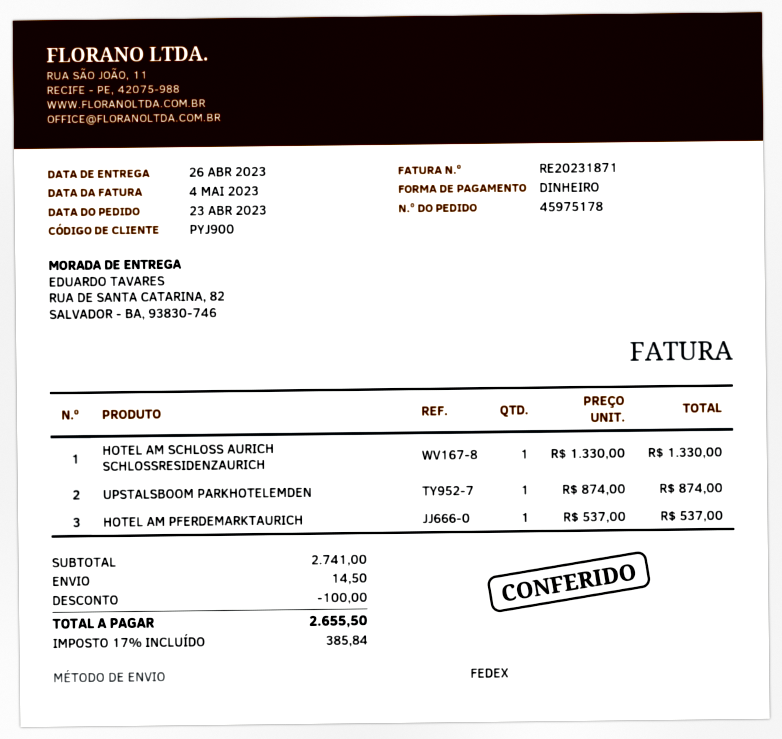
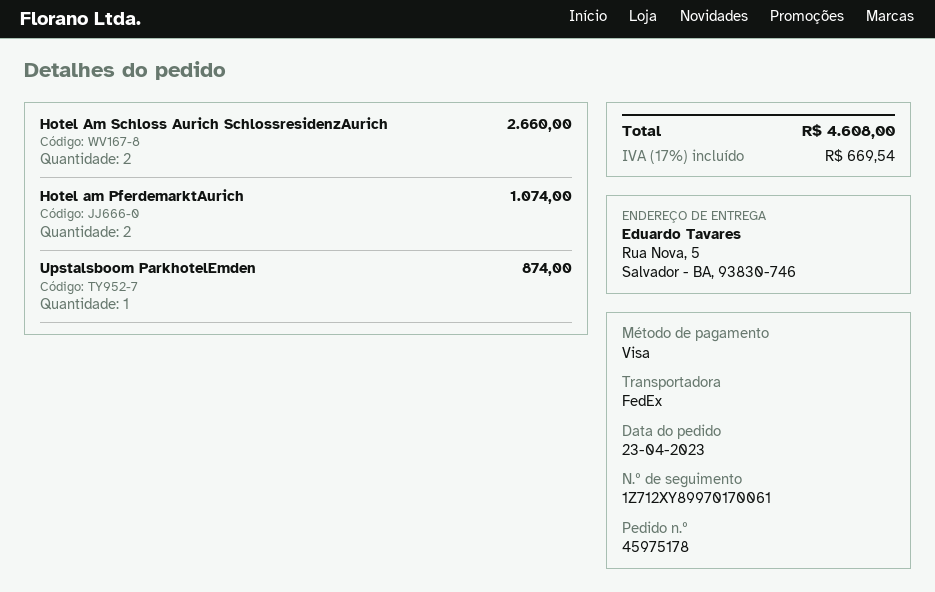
payment method: cash -> Visa
ship to: RUA DE SANTA CATARINA, 82, SALVADOR - BA, 93830-746 -> Rua Nova, 5, Salvador - BA, 93830-746
HOTEL AM SCHLOSS AURICH SCHLOSSRESIDENZAURICH: 1 for 1330.00 -> 2 for 2660.00
HOTEL AM PFERDEMARKTAURICH: 1 for 537.00 -> 2 for 1074.00
discount: 100.00 -> none
shipping: 14.50 -> none
tax: 17% = 385.84 -> 17% = 669.54
total: 2655.50 -> 4608.00

